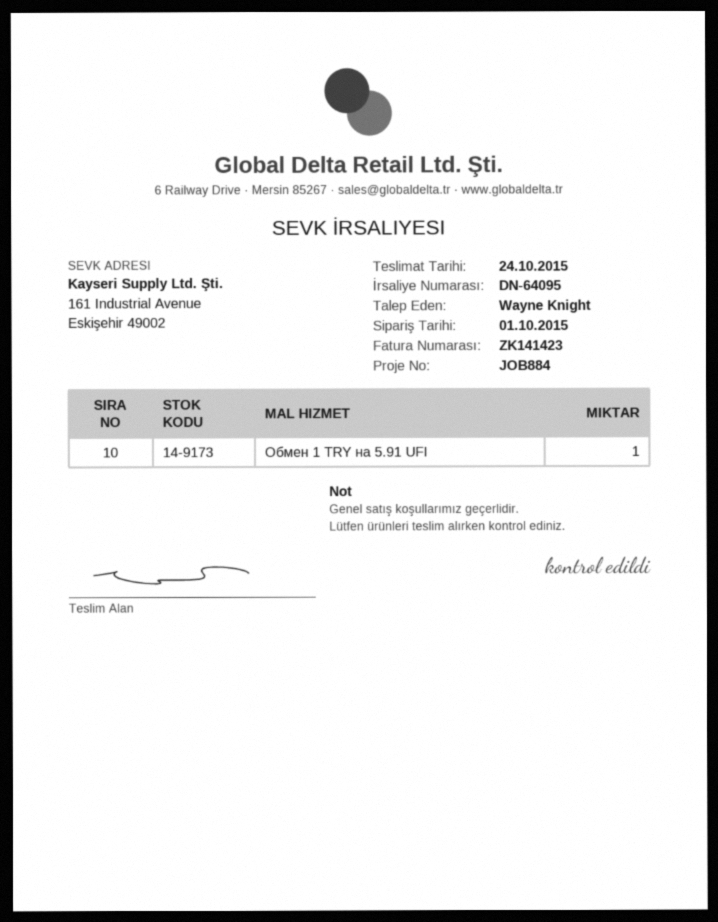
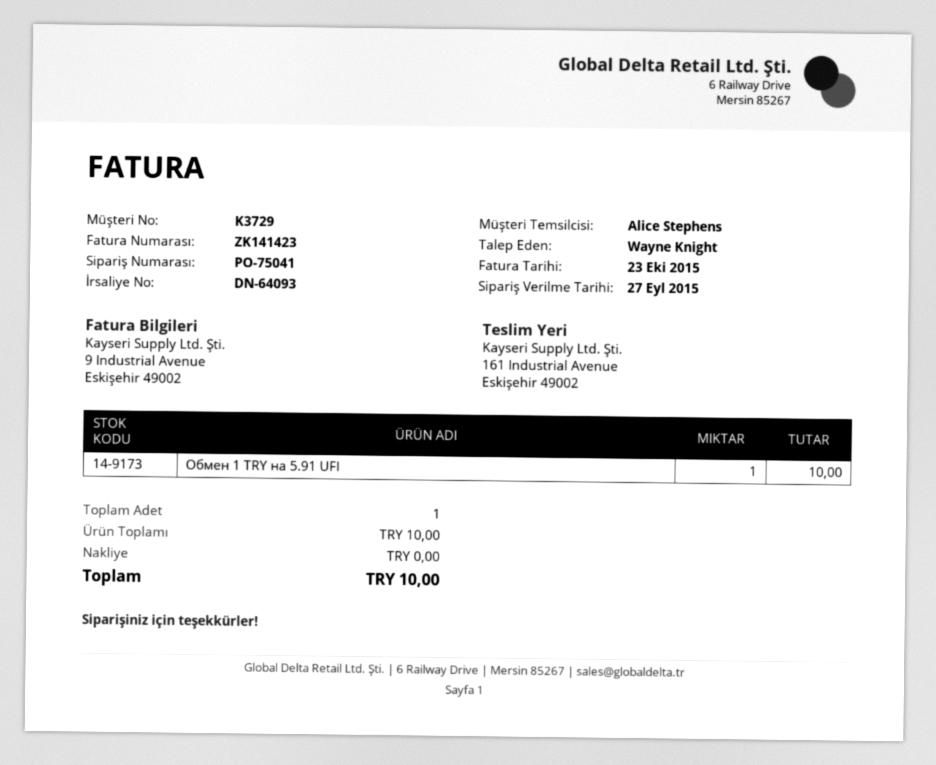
order date: 2015-10-01 -> 2015-09-27
delivery note number: DN-64095 -> DN-64093

